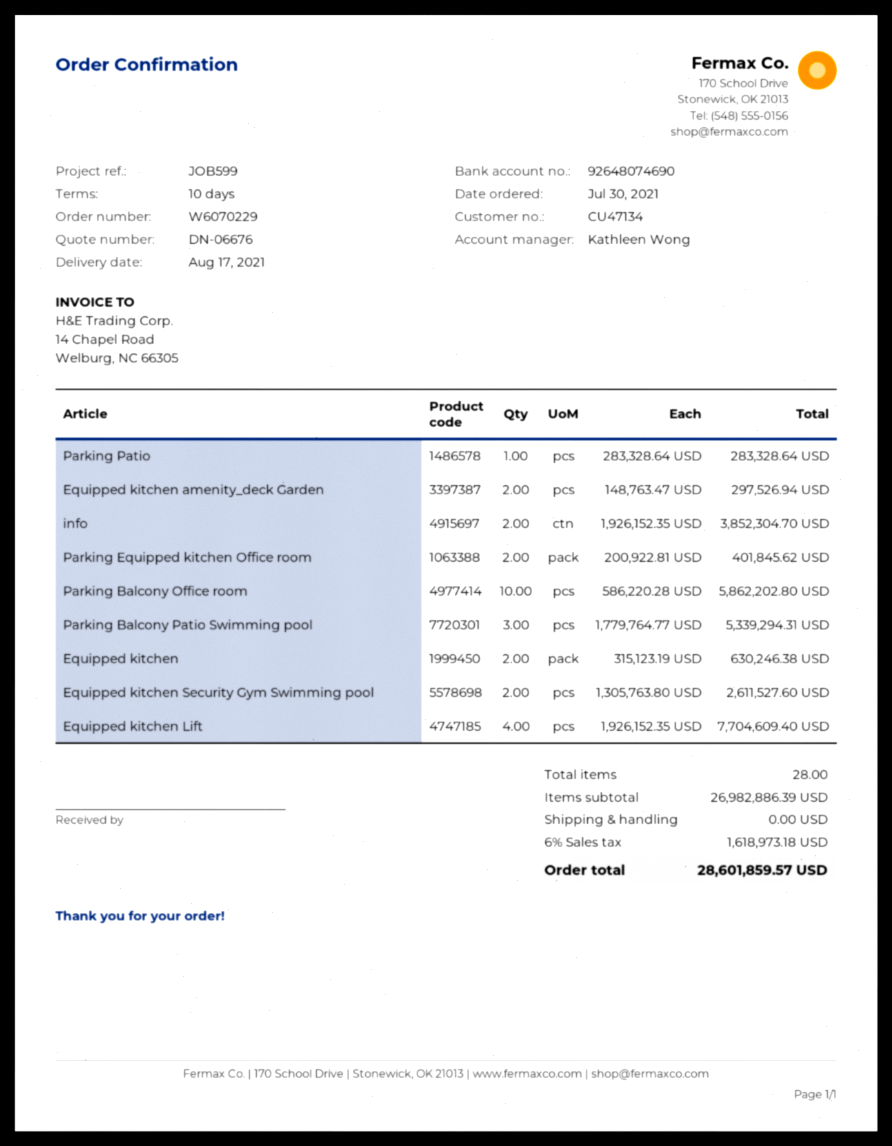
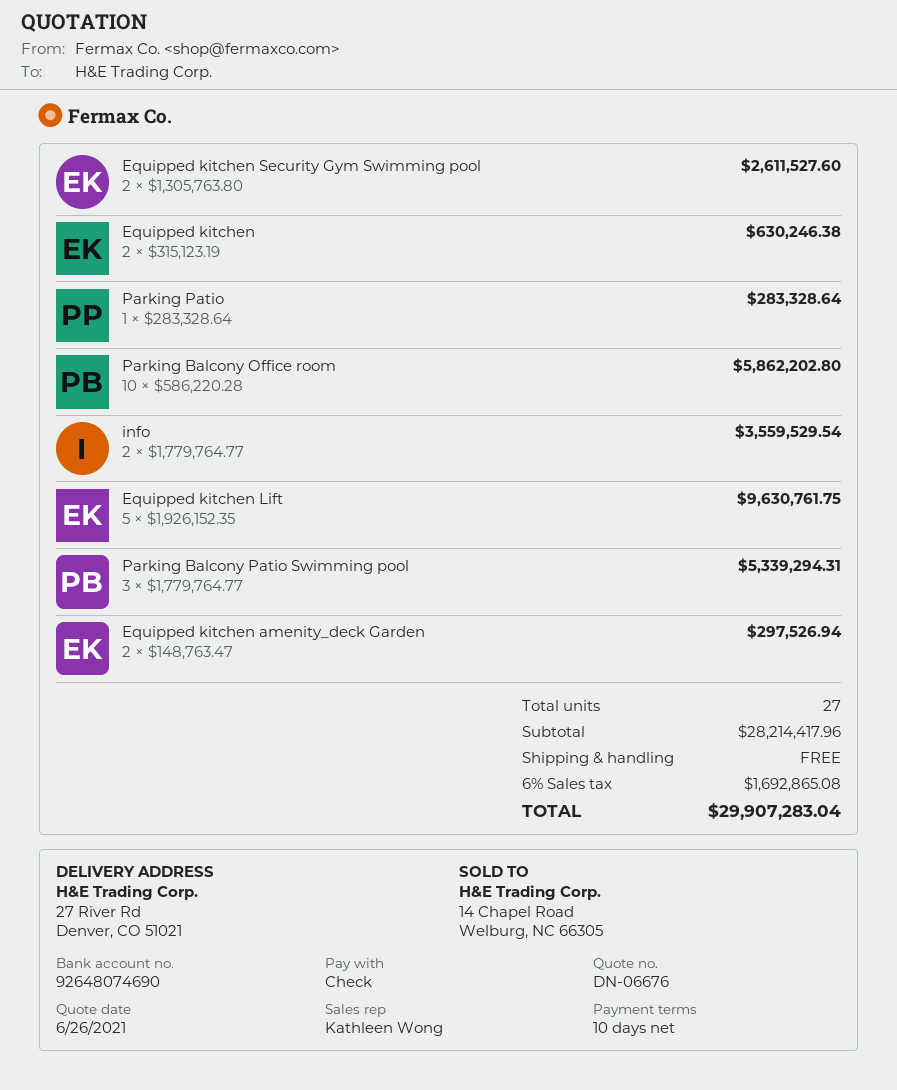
info: 2 x 1926152.35 = 3852304.70 -> 2 x 1779764.77 = 3559529.54
Parking Equipped kitchen Office room: 2 x 200922.81 = 401845.62 -> none
Equipped kitchen Lift: 4 x 1926152.35 = 7704609.40 -> 5 x 1926152.35 = 9630761.75
total quantity: 28 -> 27
subtotal: 26982886.39 -> 28214417.96
tax: 6% = 1618973.18 -> 6% = 1692865.08
total: 28601859.57 -> 29907283.04

